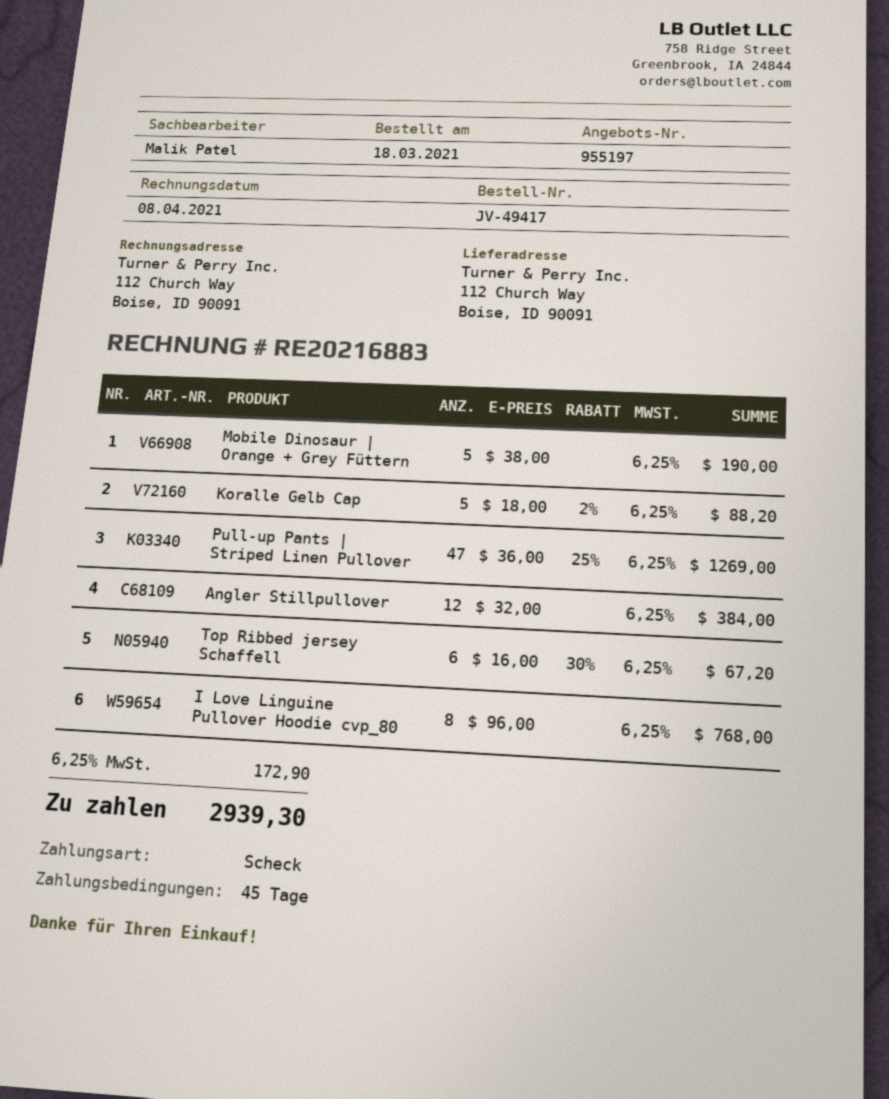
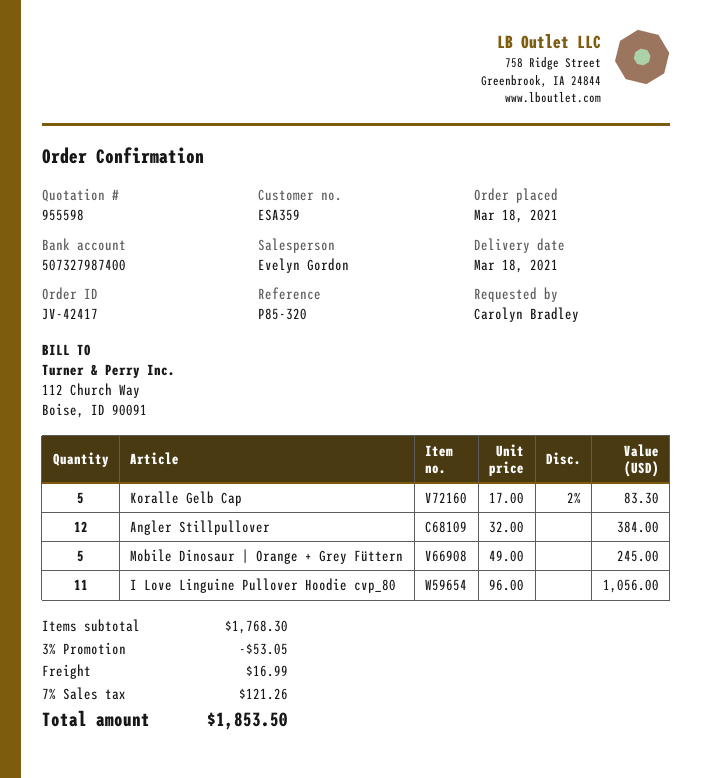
quote number: 955197 -> 955598
order number: JV-49417 -> JV-42417
sales rep: Malik Patel -> Evelyn Gordon
Mobile Dinosaur | Orange + Grey Füttern: 5 x 38.00 = 190.00 -> 5 x 49.00 = 245.00
Koralle Gelb Cap: 5 x 18.00 - 2% = 88.20 -> 5 x 17.00 - 2% = 83.30
Pull-up Pants | Striped Linen Pullover: 47 x 36.00 - 25% = 1269.00 -> none
Top Ribbed jersey Schaffell: 6 x 16.00 - 30% = 67.20 -> none
I Love Linguine Pullover Hoodie cvp_80: 8 x 96.00 = 768.00 -> 11 x 96.00 = 1056.00
discount: none -> 3% = 53.05
shipping: none -> 16.99
tax: 6.25% = 172.90 -> 7% = 121.26
total: 2939.30 -> 1853.50

